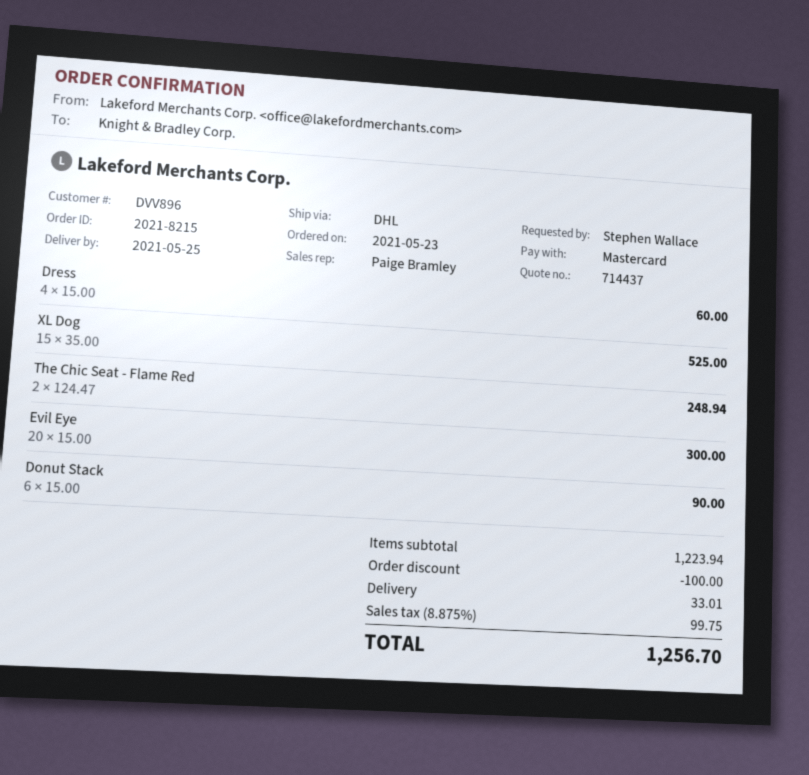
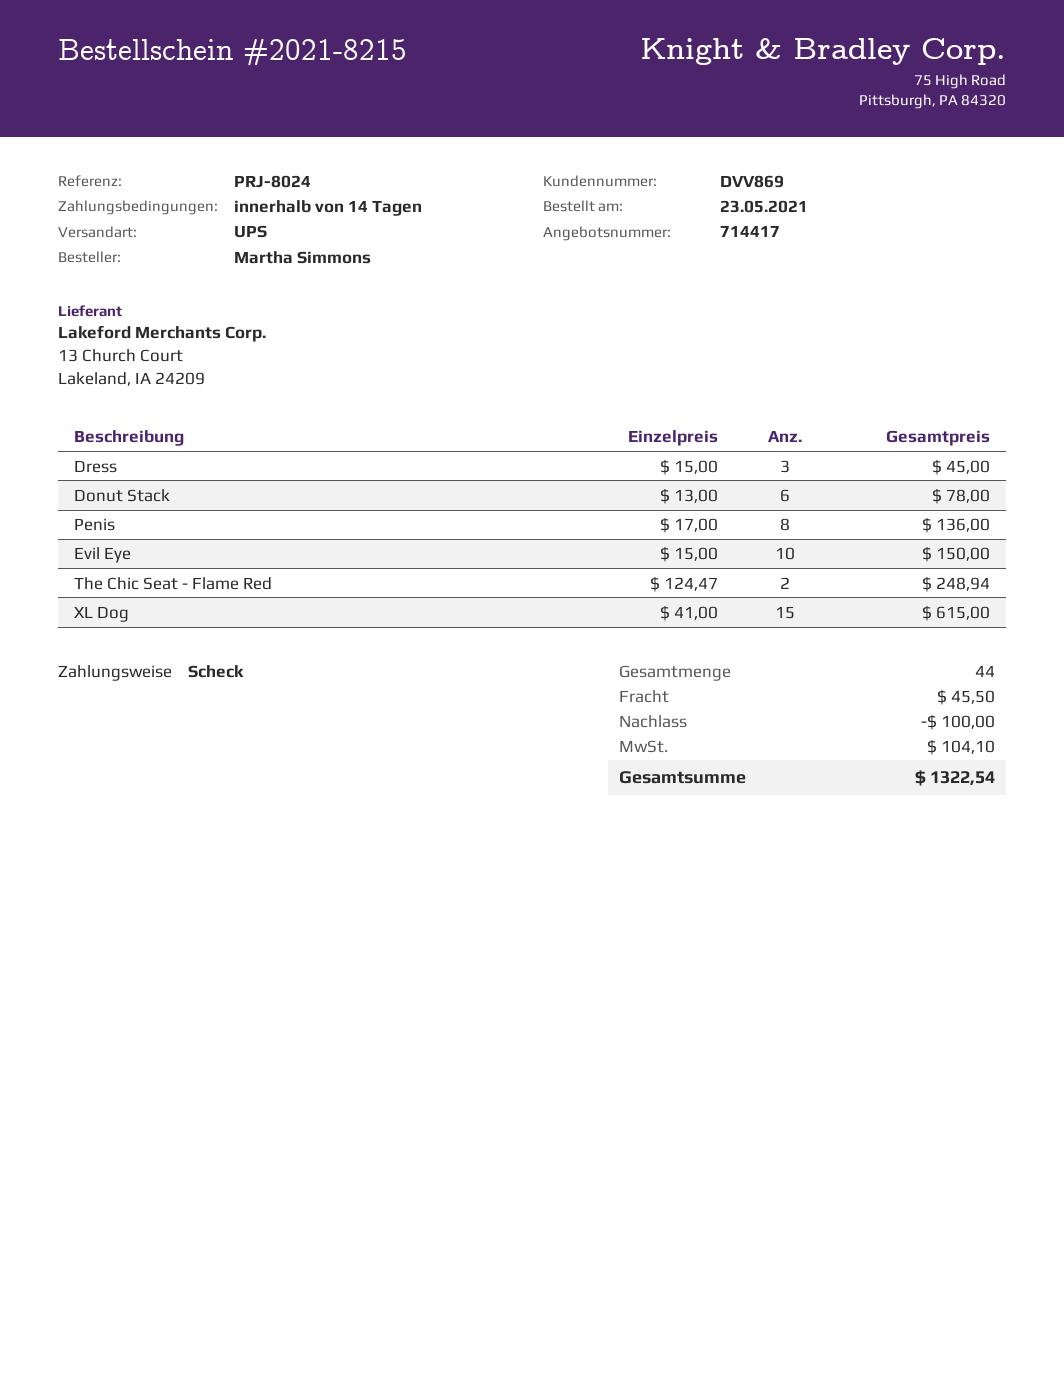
quote number: 714437 -> 714417
customer number: DVV896 -> DVV869
ordered by: Stephen Wallace -> Martha Simmons
payment method: Mastercard -> cheque
shipping method: DHL -> UPS
Dress: 4 x 15.00 = 60.00 -> 3 x 15.00 = 45.00
XL Dog: 15 x 35.00 = 525.00 -> 15 x 41.00 = 615.00
Evil Eye: 20 x 15.00 = 300.00 -> 10 x 15.00 = 150.00
Donut Stack: 6 x 15.00 = 90.00 -> 6 x 13.00 = 78.00
Penis: none -> 8 x 17.00 = 136.00
shipping: 33.01 -> 45.50
tax: 99.75 -> 104.10
total: 1256.70 -> 1322.54

